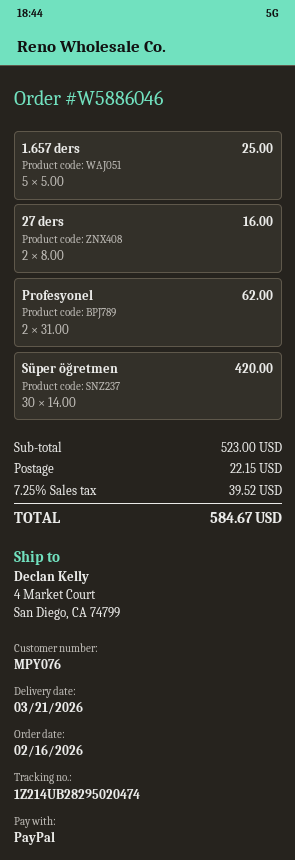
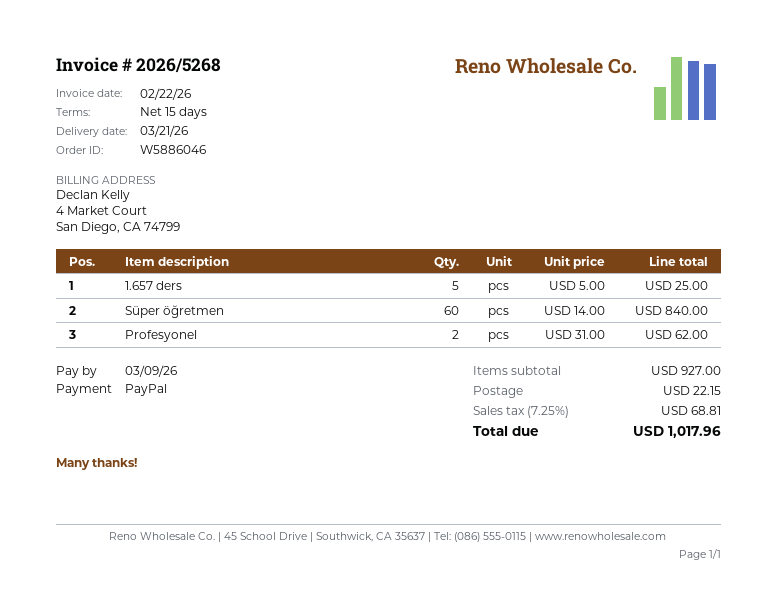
27 ders: 2 x 8.00 = 16.00 -> none
Süper öğretmen: 30 x 14.00 = 420.00 -> 60 x 14.00 = 840.00
subtotal: 523.00 -> 927.00
tax: 7.25% = 39.52 -> 7.25% = 68.81
total: 584.67 -> 1017.96

